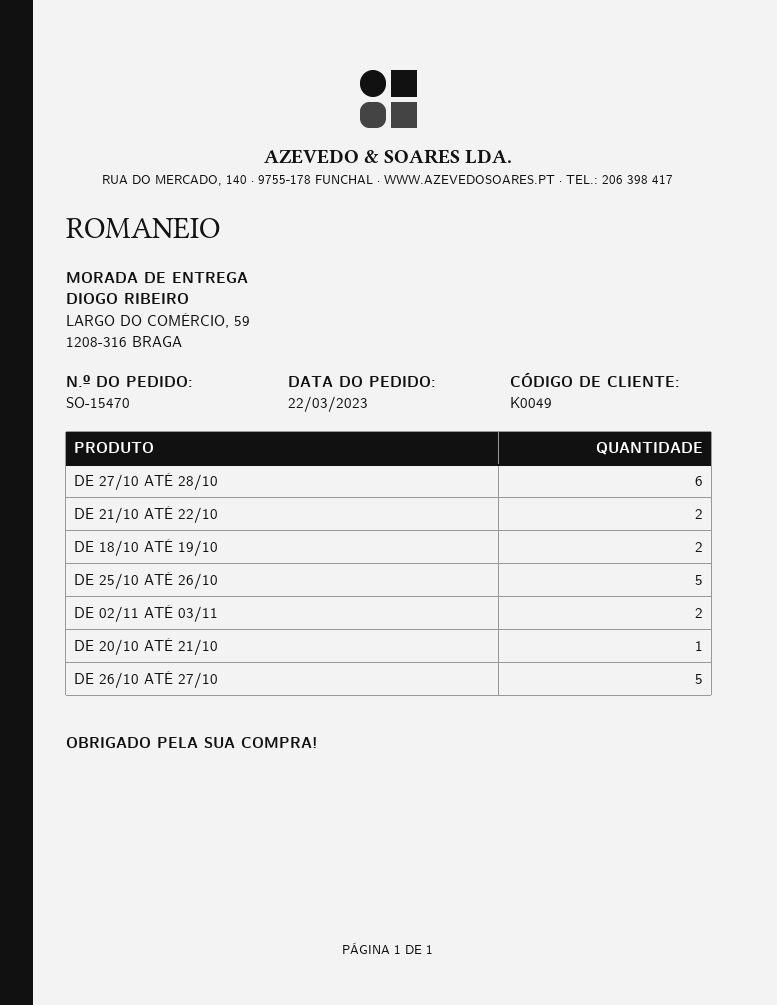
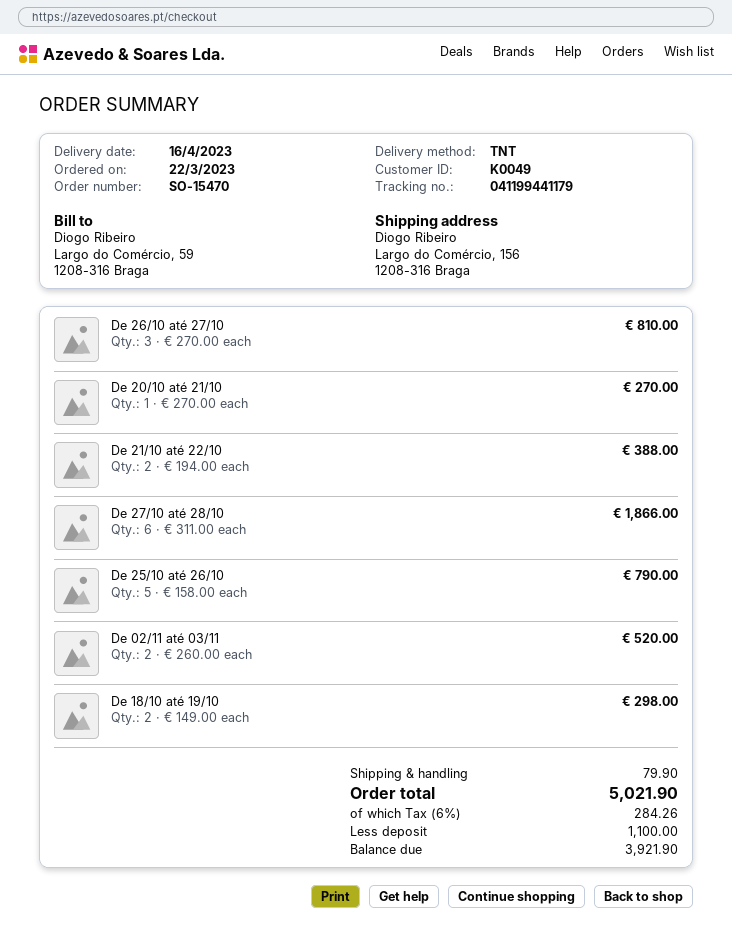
ship to: LARGO DO COMÉRCIO, 59, 1208-316 BRAGA -> Largo do Comércio, 156, 1208-316 Braga
DE 26/10 ATÉ 27/10: 5 -> 3

